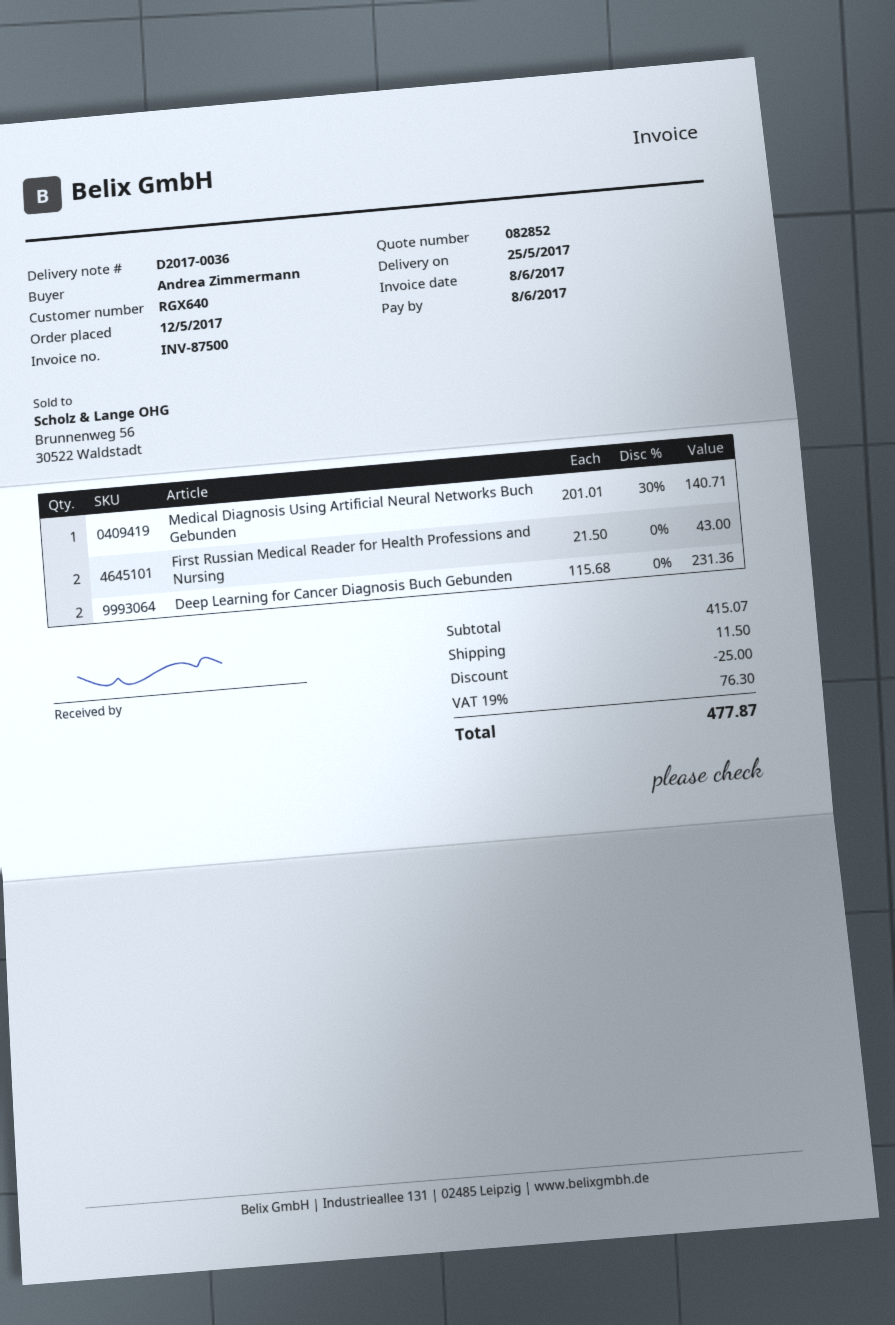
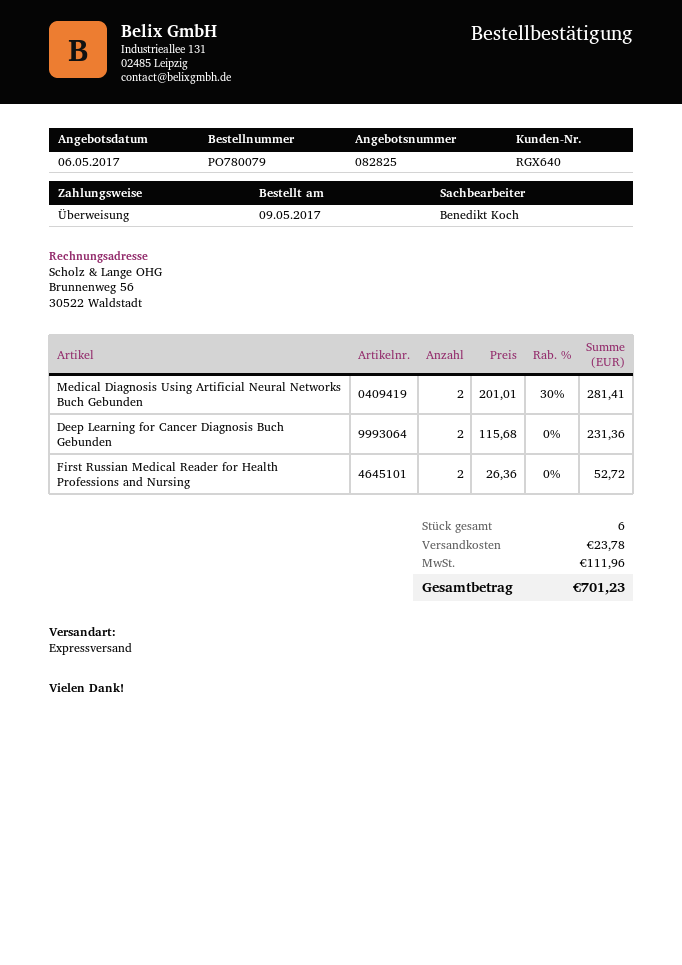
quote number: 082852 -> 082825
order date: 2017-05-12 -> 2017-05-09
Medical Diagnosis Using Artificial Neural Networks Buch Gebunden: 1 x 201.01 - 30% = 140.71 -> 2 x 201.01 - 30% = 281.41
First Russian Medical Reader for Health Professions and Nursing: 2 x 21.50 = 43.00 -> 2 x 26.36 = 52.72
discount: 25.00 -> none
shipping: 11.50 -> 23.78
tax: 76.30 -> 111.96
total: 477.87 -> 701.23

